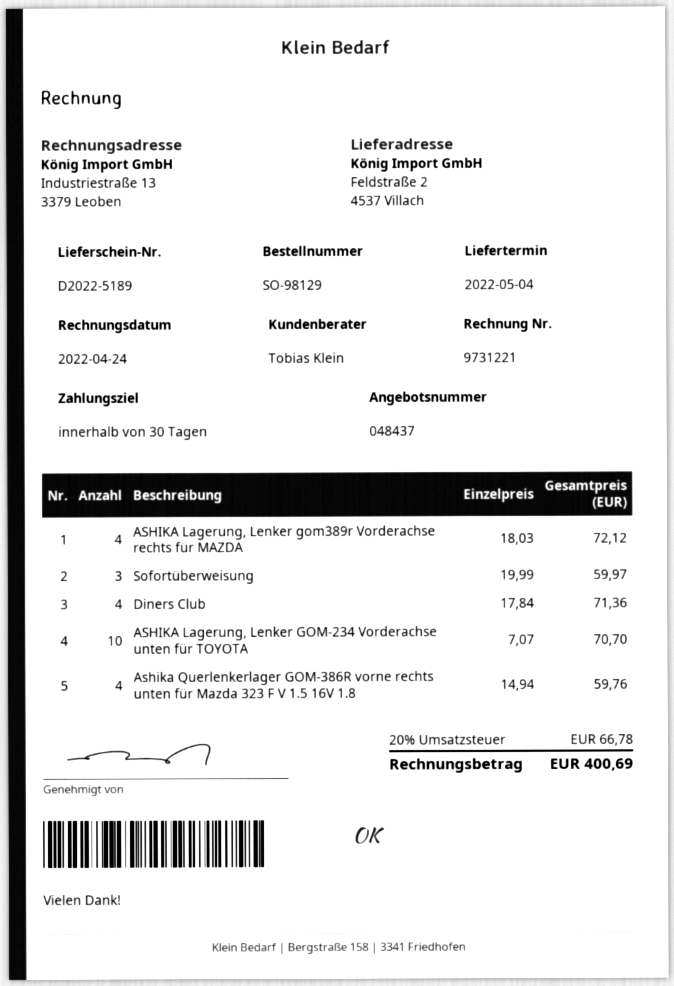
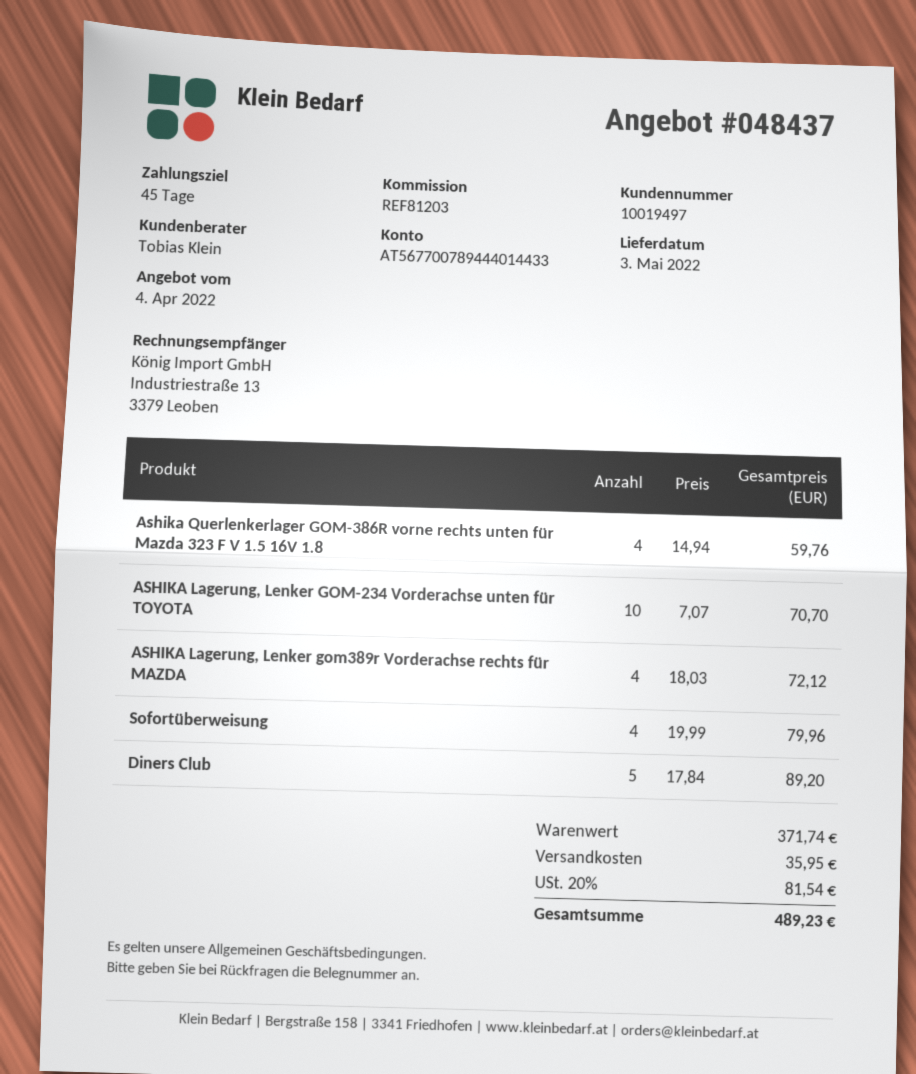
delivery date: 2022-05-04 -> 2022-05-03
payment terms: 30 days -> 45 days
Sofortüberweisung: 3 x 19.99 = 59.97 -> 4 x 19.99 = 79.96
Diners Club: 4 x 17.84 = 71.36 -> 5 x 17.84 = 89.20
shipping: none -> 35.95
tax: 20% = 66.78 -> 20% = 81.54
total: 400.69 -> 489.23

